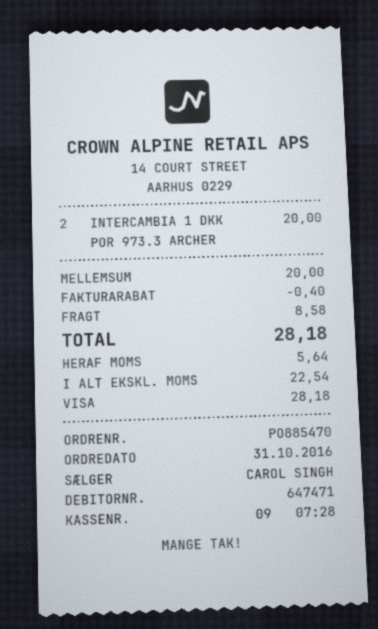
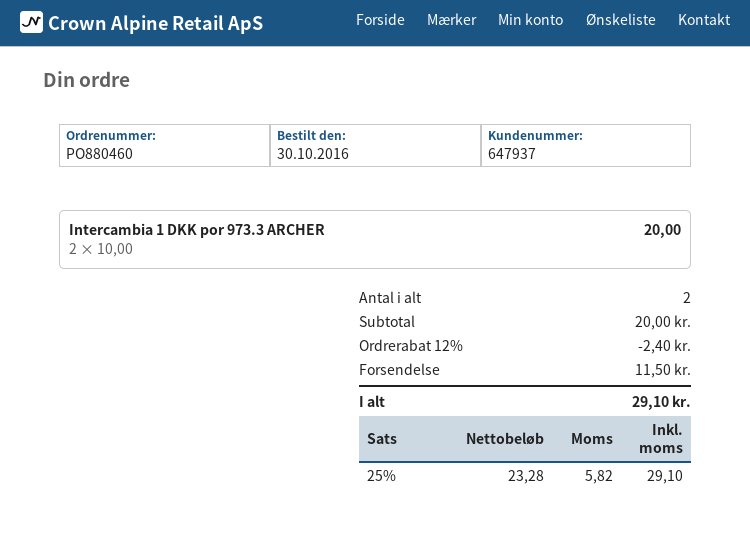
order number: PO885470 -> PO880460
order date: 2016-10-31 -> 2016-10-30
customer number: 647471 -> 647937
discount: 0.40 -> 2.40
shipping: 8.58 -> 11.50
net: 22.54 -> 23.28
tax: 5.64 -> 5.82
total: 28.18 -> 29.10

